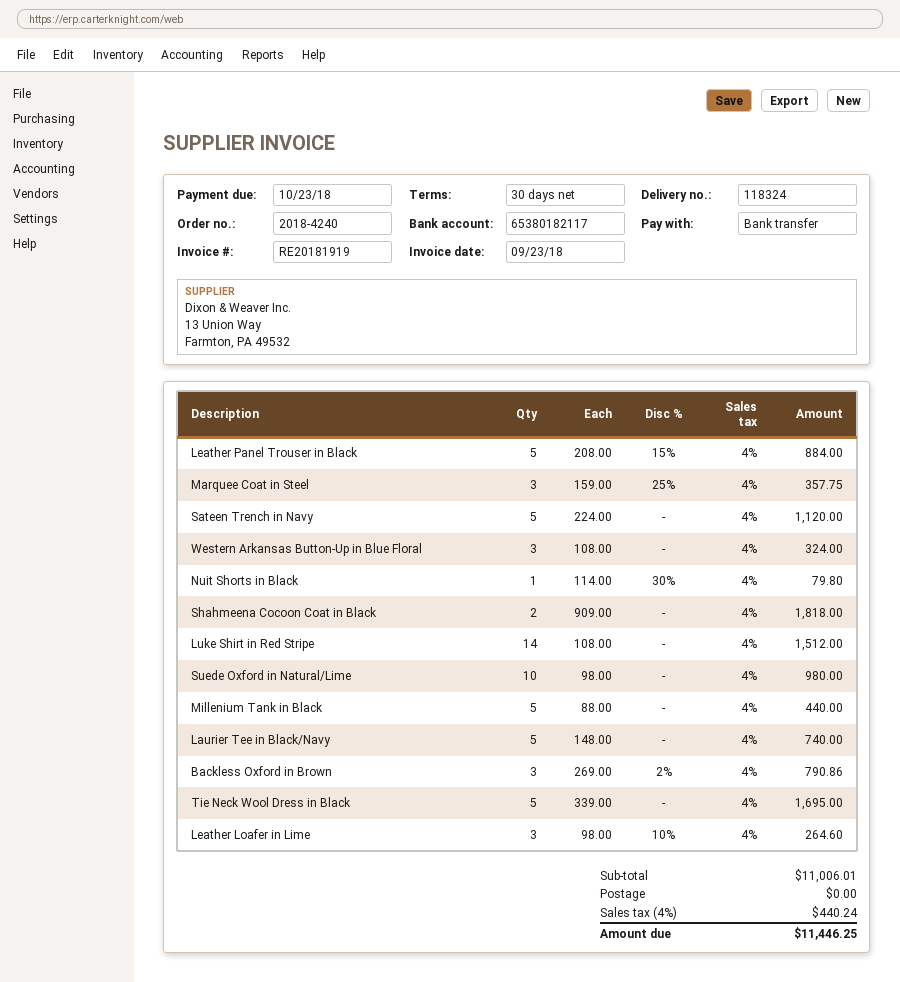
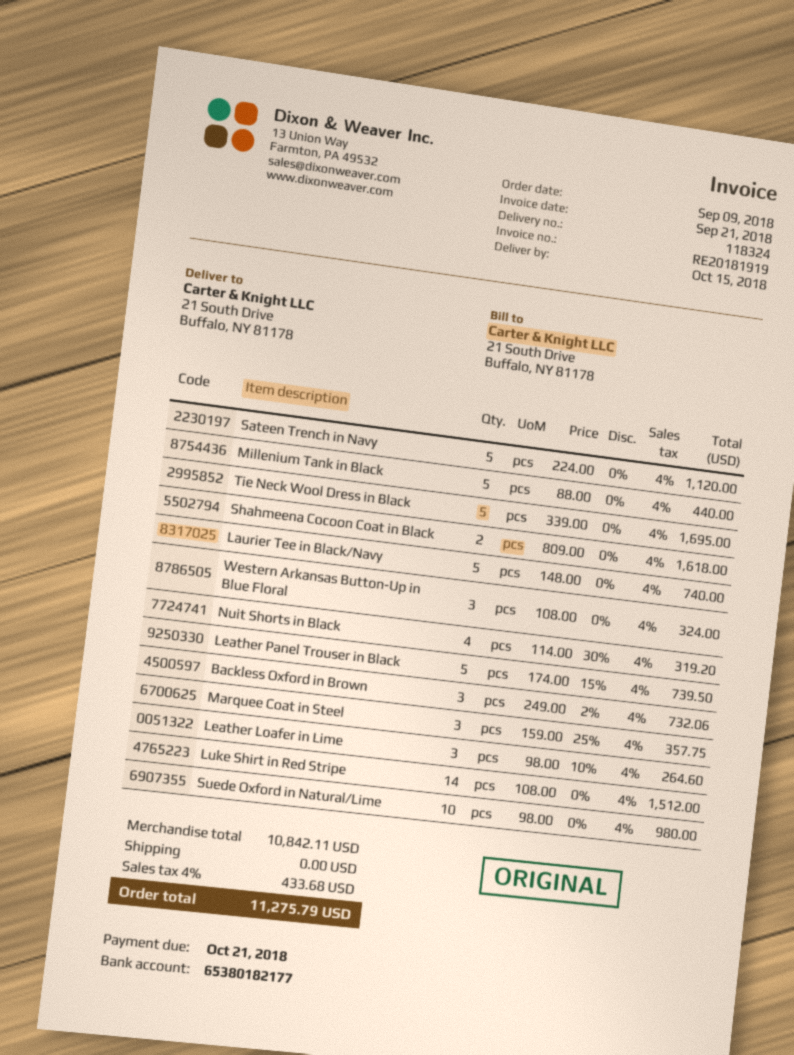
invoice date: 2018-09-23 -> 2018-09-21
due date: 2018-10-23 -> 2018-10-21
bank account: 65380182117 -> 65380182177
Leather Panel Trouser in Black: 5 x 208.00 - 15% = 884.00 -> 5 x 174.00 - 15% = 739.50
Nuit Shorts in Black: 1 x 114.00 - 30% = 79.80 -> 4 x 114.00 - 30% = 319.20
Shahmeena Cocoon Coat in Black: 2 x 909.00 = 1818.00 -> 2 x 809.00 = 1618.00
Backless Oxford in Brown: 3 x 269.00 - 2% = 790.86 -> 3 x 249.00 - 2% = 732.06
subtotal: 11006.01 -> 10842.11
tax: 4% = 440.24 -> 4% = 433.68
total: 11446.25 -> 11275.79

